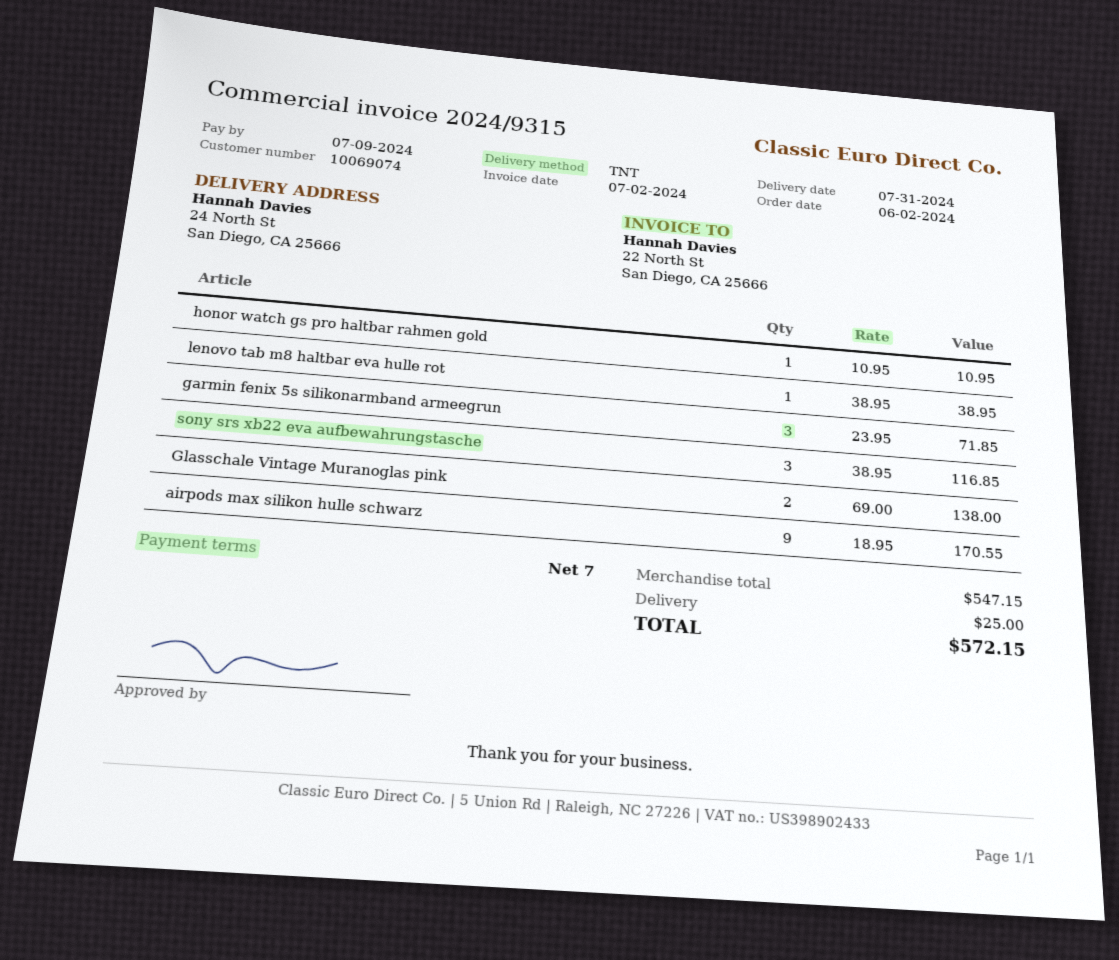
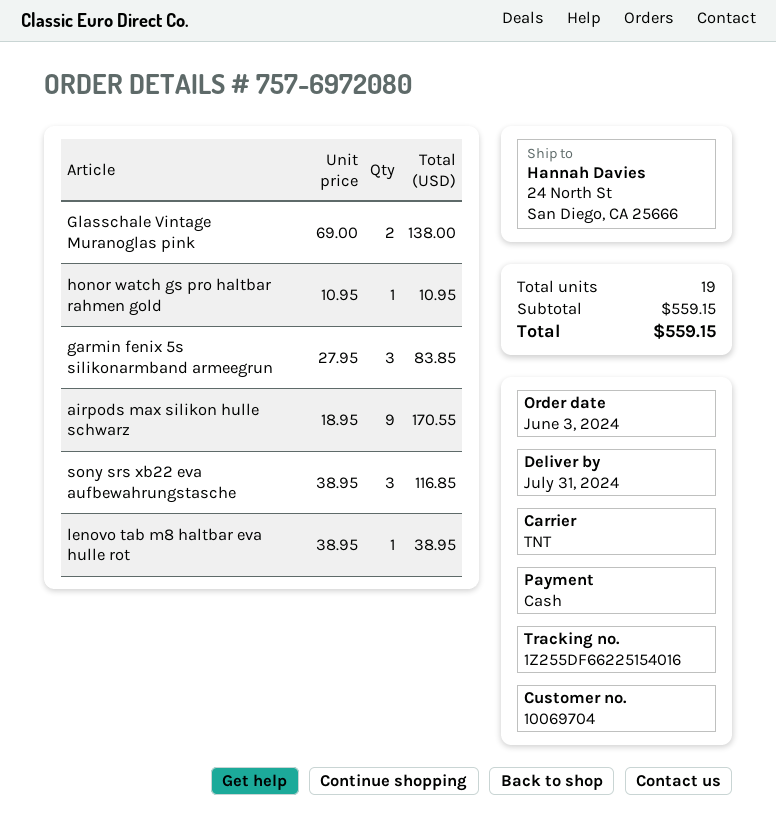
order date: 2024-06-02 -> 2024-06-03
customer number: 10069074 -> 10069704
garmin fenix 5s silikonarmband armeegrun: 3 x 23.95 = 71.85 -> 3 x 27.95 = 83.85
subtotal: 547.15 -> 559.15
shipping: 25.00 -> none
total: 572.15 -> 559.15

